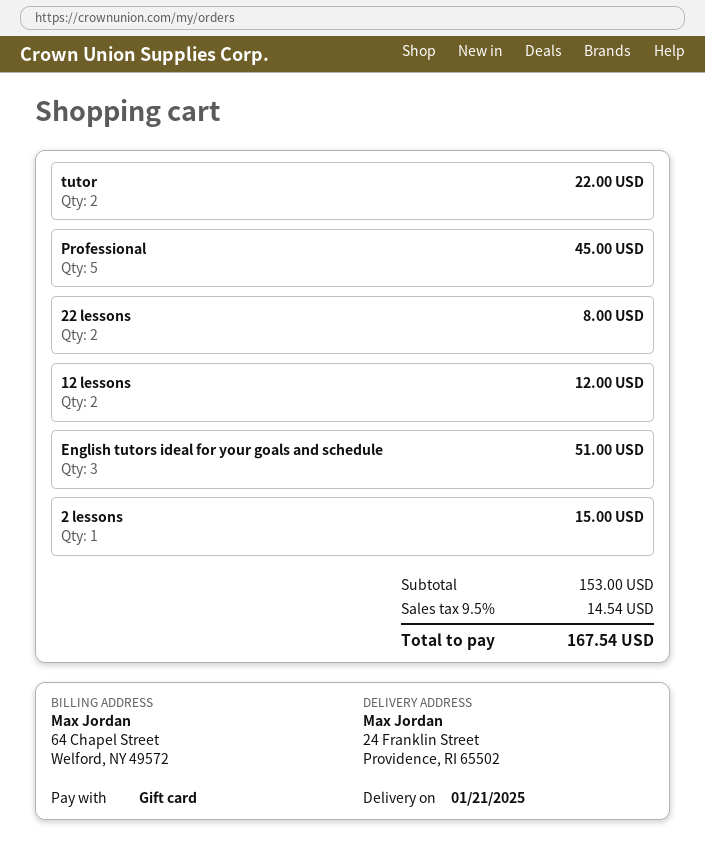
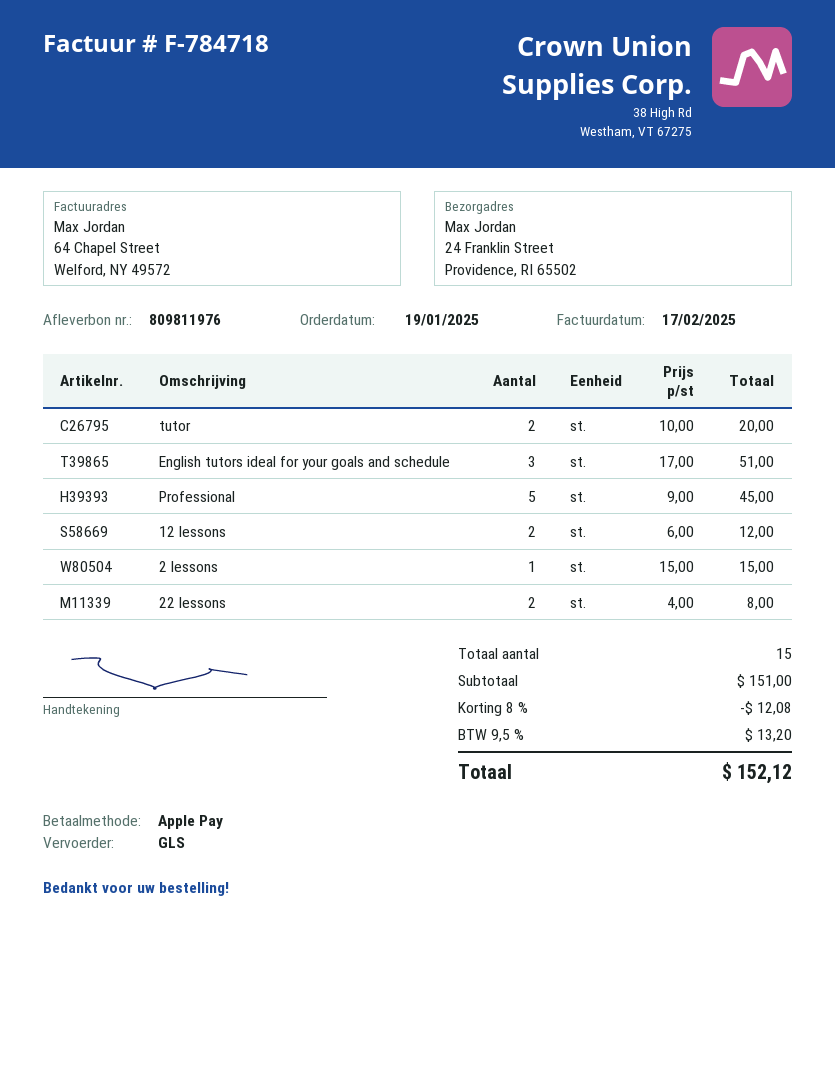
payment method: gift card -> Apple Pay
tutor: 2 for 22.00 -> 2 for 20.00
subtotal: 153.00 -> 151.00
discount: none -> 8% = 12.08
tax: 9.5% = 14.54 -> 9.5% = 13.20
total: 167.54 -> 152.12

